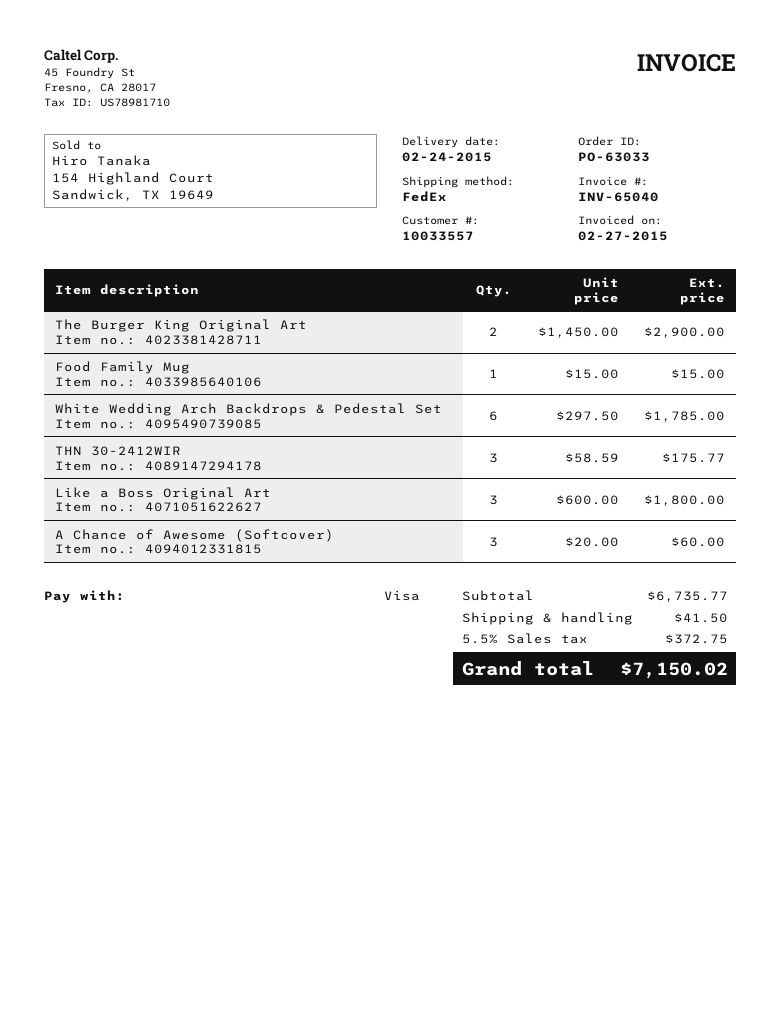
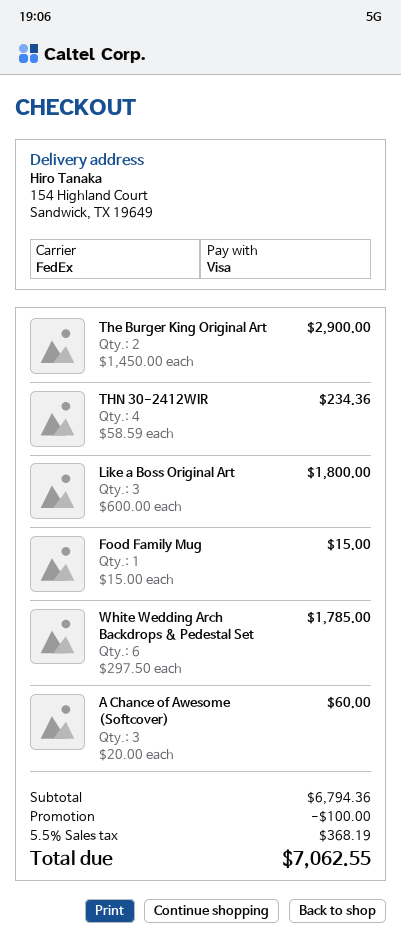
THN 30-2412WIR: 3 x 58.59 = 175.77 -> 4 x 58.59 = 234.36
subtotal: 6735.77 -> 6794.36
discount: none -> 100.00
shipping: 41.50 -> none
tax: 5.5% = 372.75 -> 5.5% = 368.19
total: 7150.02 -> 7062.55

